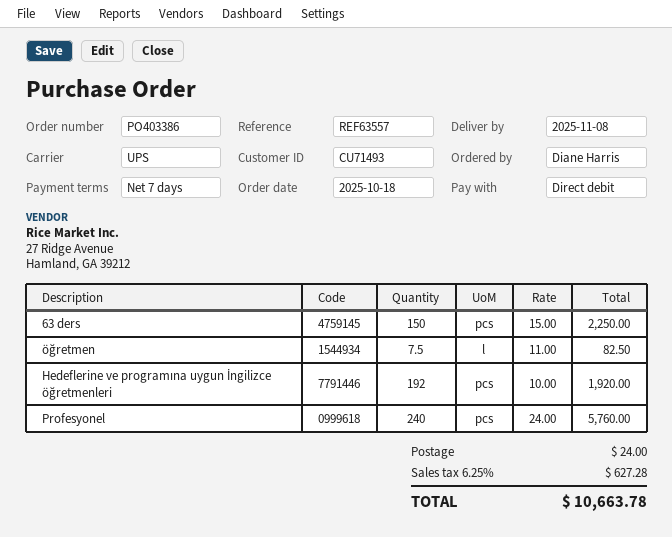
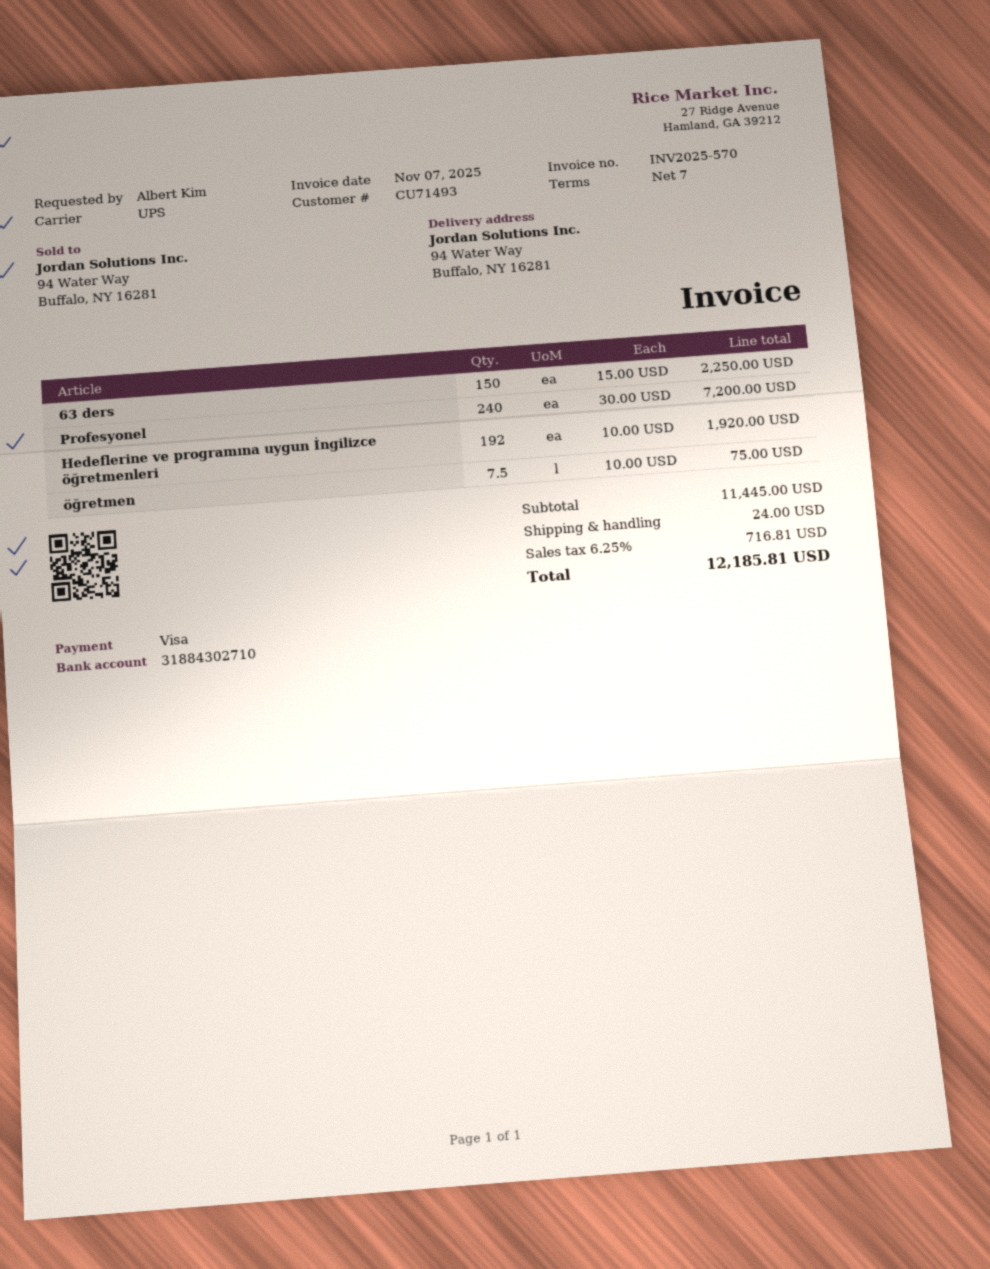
ordered by: Diane Harris -> Albert Kim
payment method: direct debit -> Visa
öğretmen: 7.5 x 11.00 = 82.50 -> 7.5 x 10.00 = 75.00
Profesyonel: 240 x 24.00 = 5760.00 -> 240 x 30.00 = 7200.00
tax: 6.25% = 627.28 -> 6.25% = 716.81
total: 10663.78 -> 12185.81

